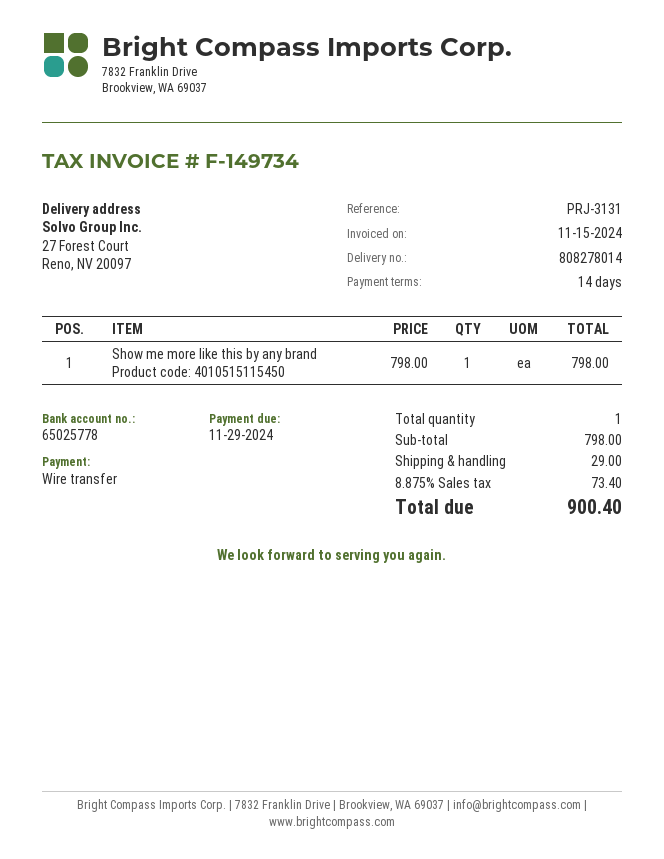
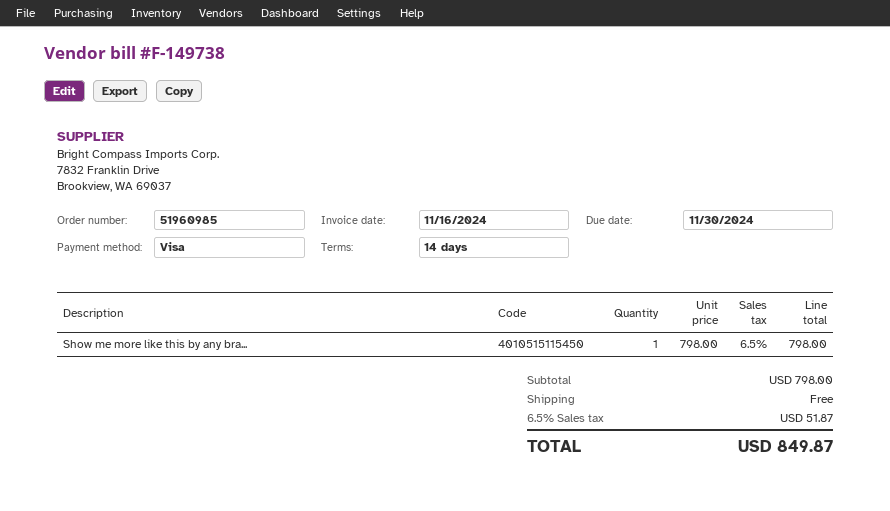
invoice number: F-149734 -> F-149738
invoice date: 2024-11-15 -> 2024-11-16
due date: 2024-11-29 -> 2024-11-30
payment method: bank transfer -> Visa
shipping: 29.00 -> 0.00
tax: 8.875% = 73.40 -> 6.5% = 51.87
total: 900.40 -> 849.87

